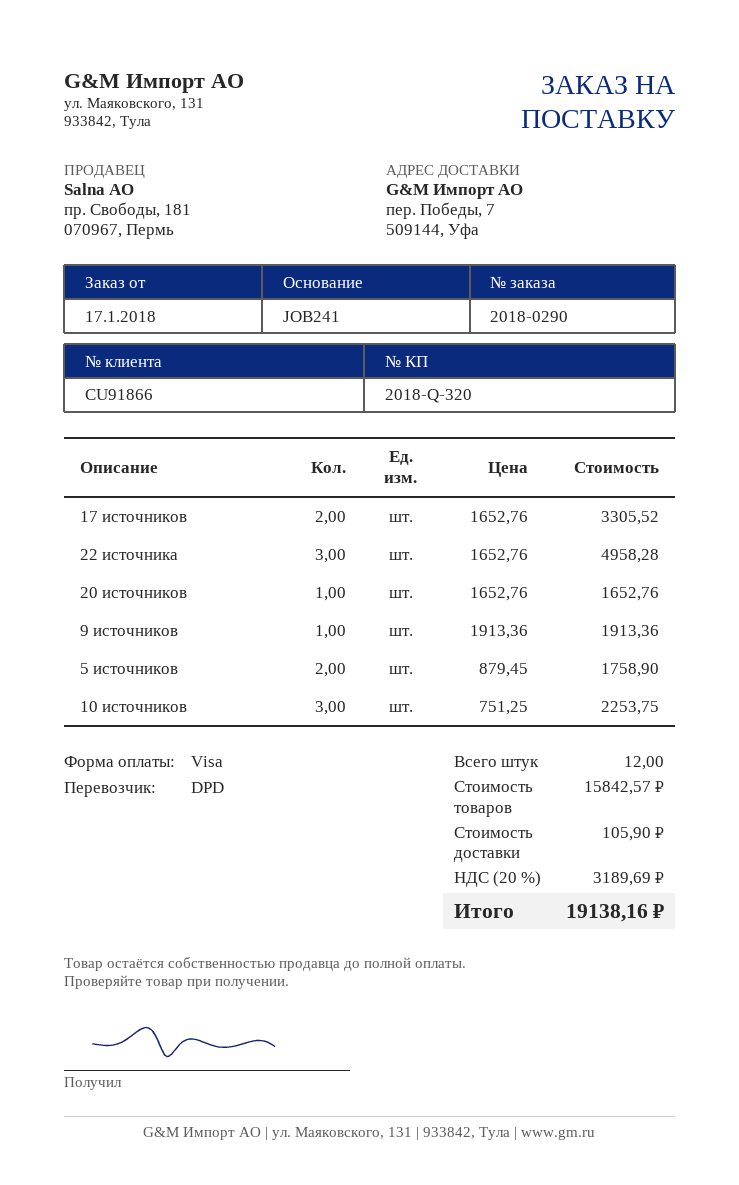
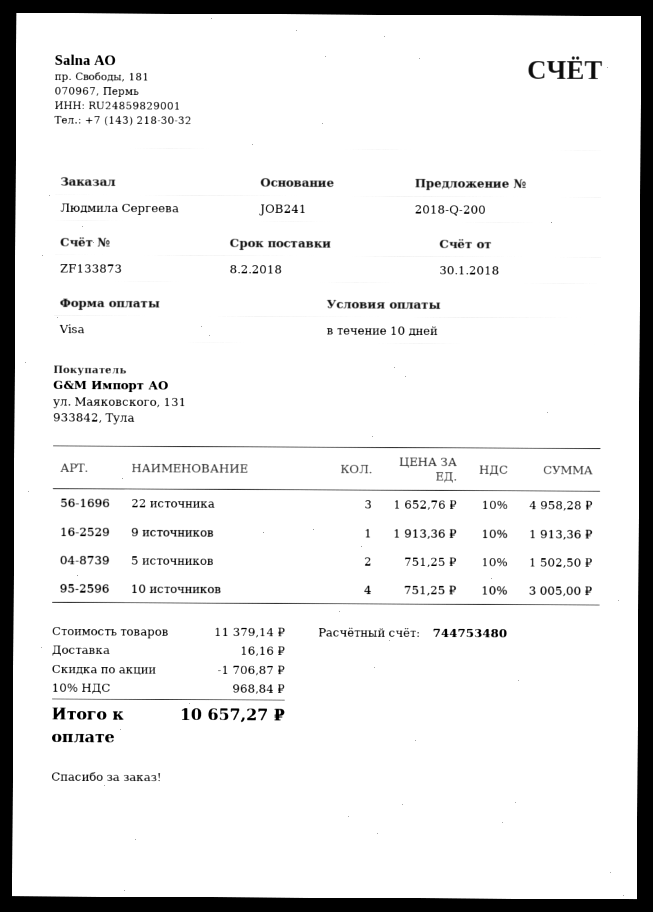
quote number: 2018-Q-320 -> 2018-Q-200
17 источников: 2 x 1652.76 = 3305.52 -> none
20 источников: 1 x 1652.76 = 1652.76 -> none
5 источников: 2 x 879.45 = 1758.90 -> 2 x 751.25 = 1502.50
10 источников: 3 x 751.25 = 2253.75 -> 4 x 751.25 = 3005.00
subtotal: 15842.57 -> 11379.14
discount: none -> 1706.87
shipping: 105.90 -> 16.16
tax: 20% = 3189.69 -> 10% = 968.84
total: 19138.16 -> 10657.27

